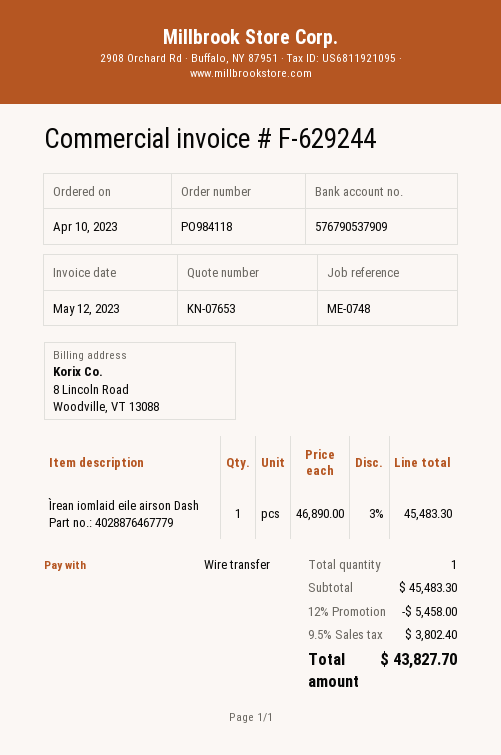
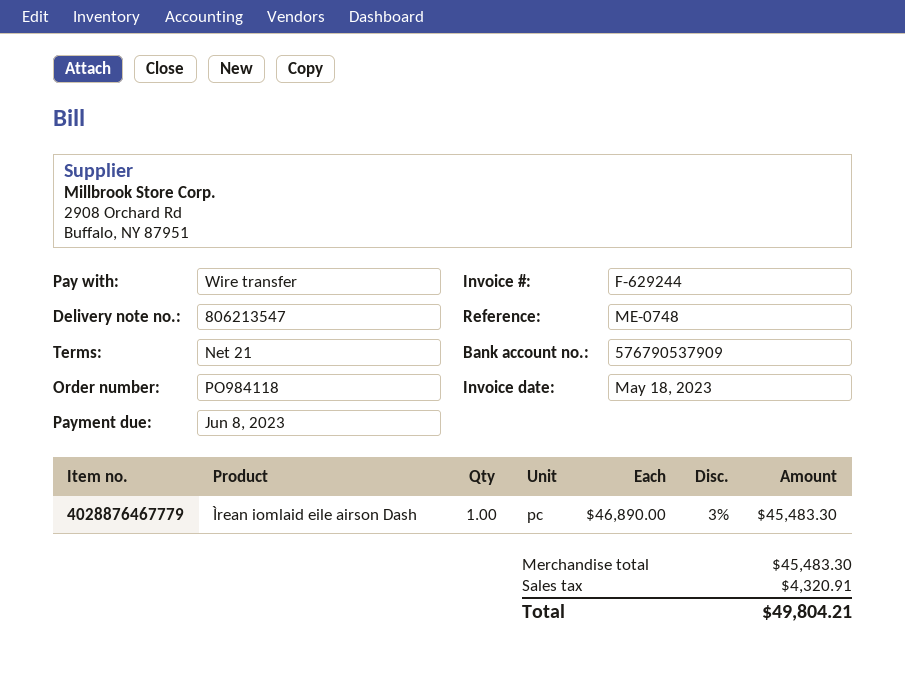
invoice date: 2023-05-12 -> 2023-05-18
discount: 12% = 5458.00 -> none
tax: 3802.40 -> 4320.91
total: 43827.70 -> 49804.21

